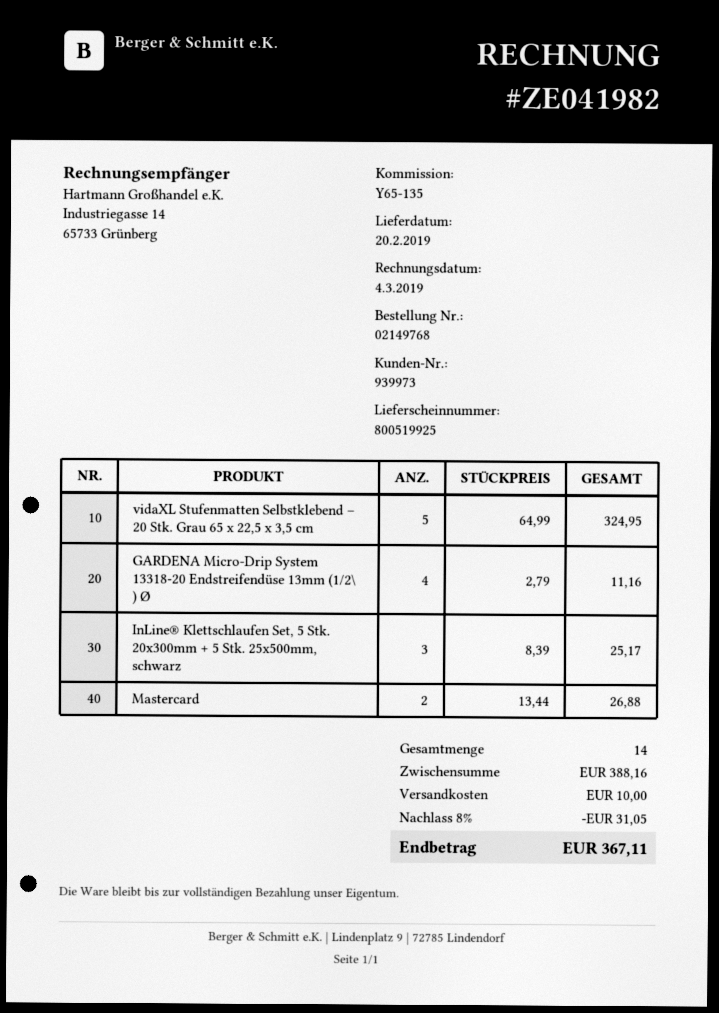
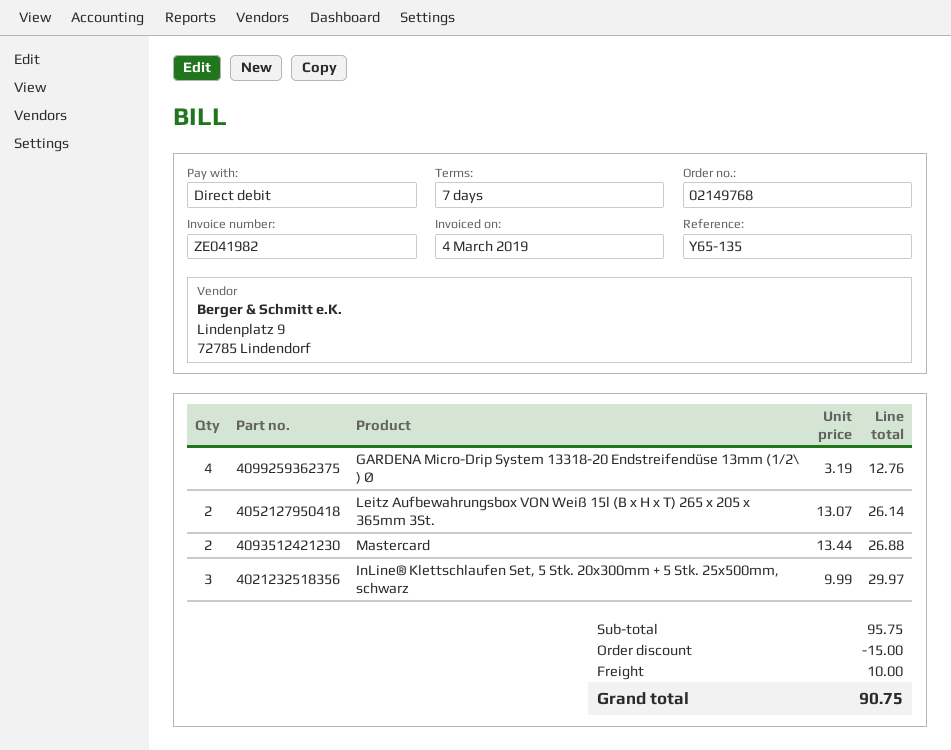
vidaXL Stufenmatten Selbstklebend – 20 Stk. Grau 65 x 22,5 x 3,5 cm: 5 x 64.99 = 324.95 -> none
GARDENA Micro-Drip System 13318-20 Endstreifendüse 13mm (1/2\ ) Ø: 4 x 2.79 = 11.16 -> 4 x 3.19 = 12.76
InLine® Klettschlaufen Set, 5 Stk. 20x300mm + 5 Stk. 25x500mm, schwarz: 3 x 8.39 = 25.17 -> 3 x 9.99 = 29.97
Leitz Aufbewahrungsbox VON Weiß 15l (B x H x T) 265 x 205 x 365mm 3St.: none -> 2 x 13.07 = 26.14
subtotal: 388.16 -> 95.75
discount: 31.05 -> 15.00
total: 367.11 -> 90.75

